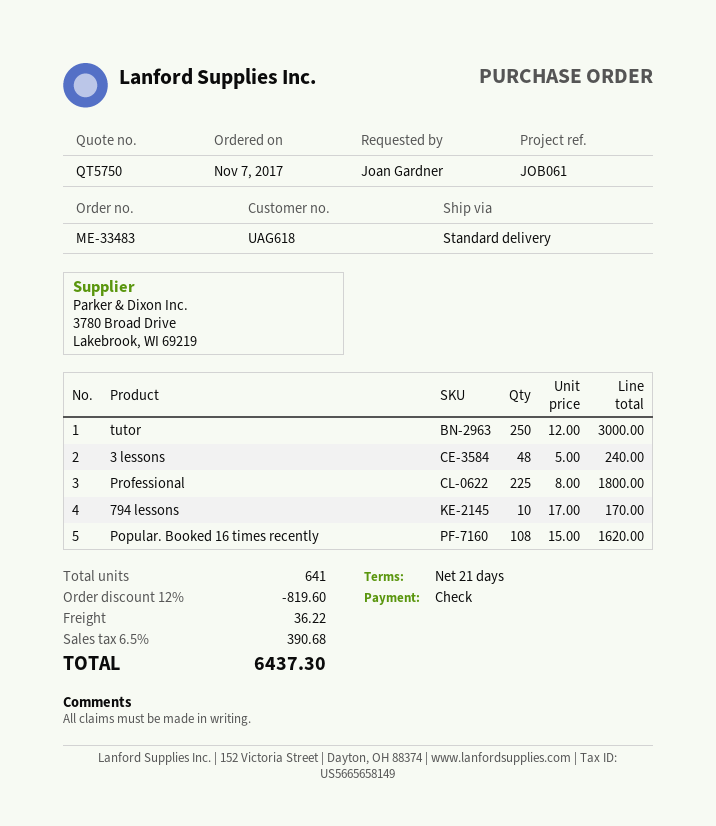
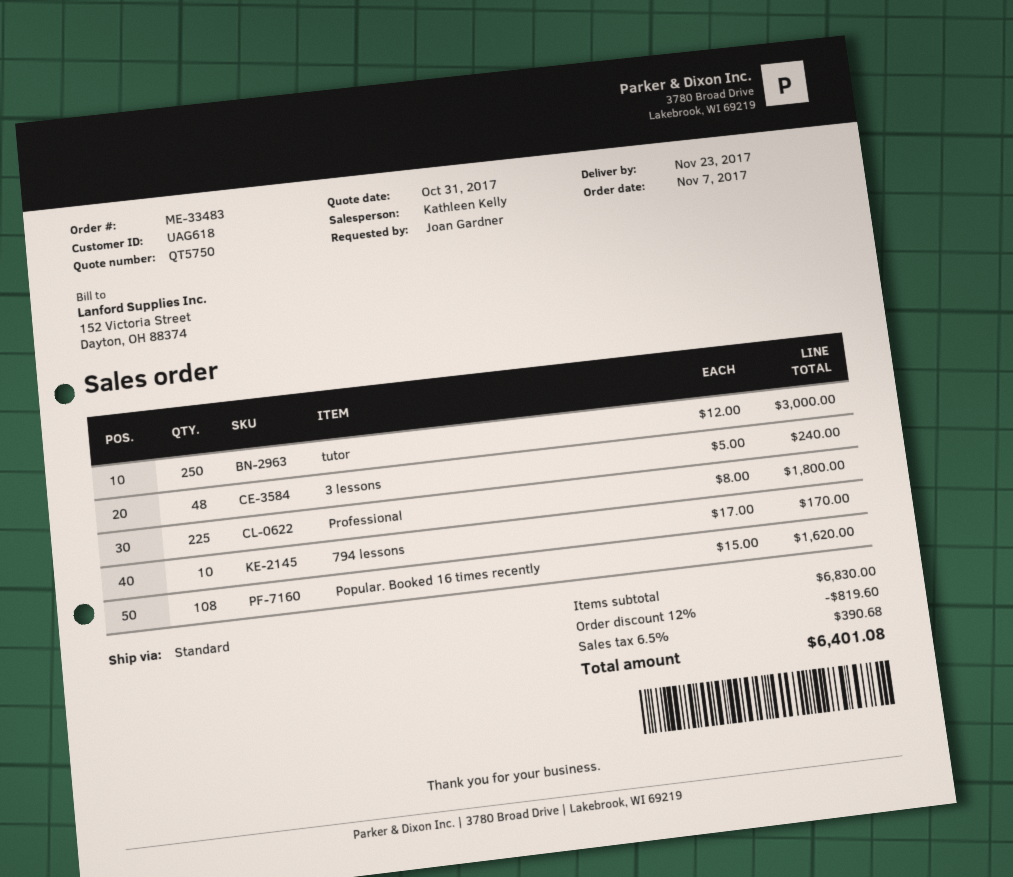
shipping: 36.22 -> none
total: 6437.30 -> 6401.08

